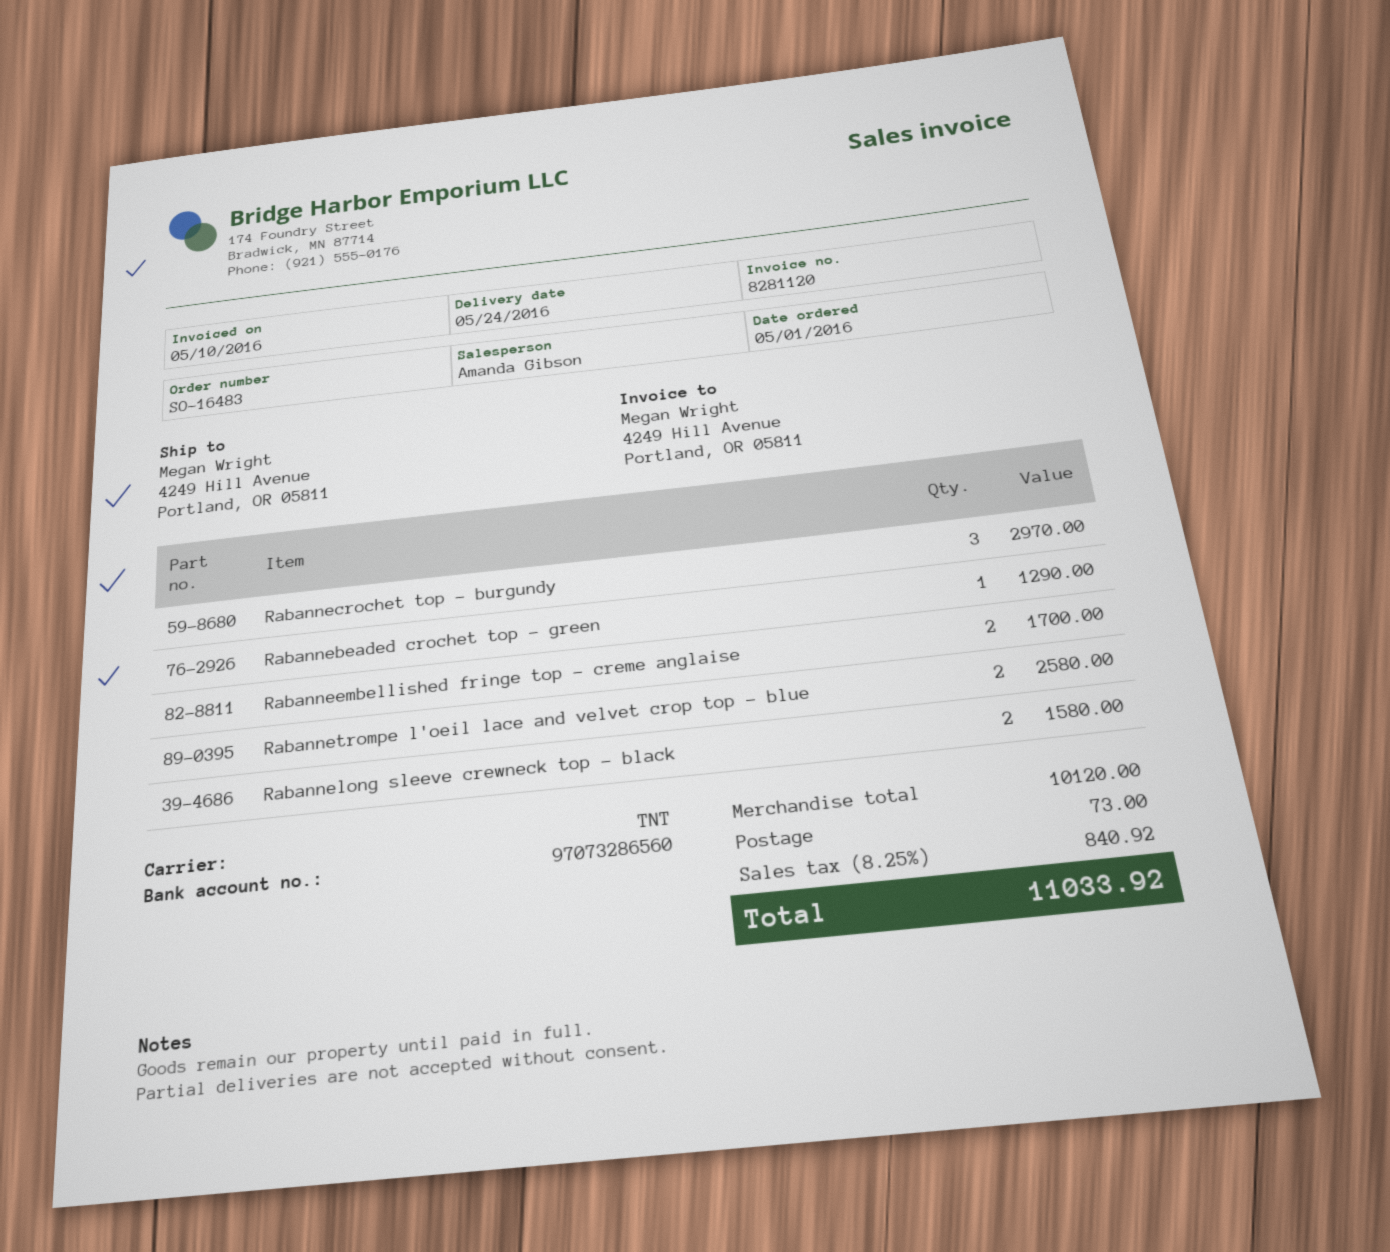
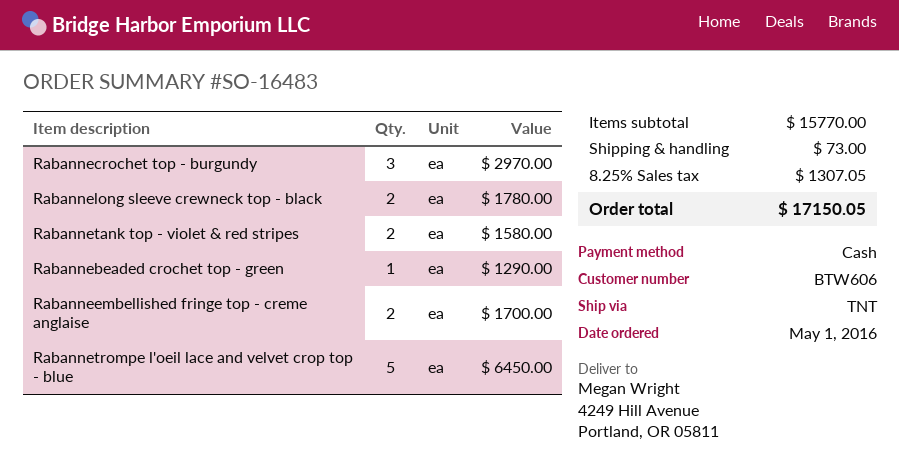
Rabannetrompe l'oeil lace and velvet crop top - blue: 2 for 2580.00 -> 5 for 6450.00
Rabannelong sleeve crewneck top - black: 2 for 1580.00 -> 2 for 1780.00
Rabannetank top - violet & red stripes: none -> 2 for 1580.00
subtotal: 10120.00 -> 15770.00
tax: 8.25% = 840.92 -> 8.25% = 1307.05
total: 11033.92 -> 17150.05

